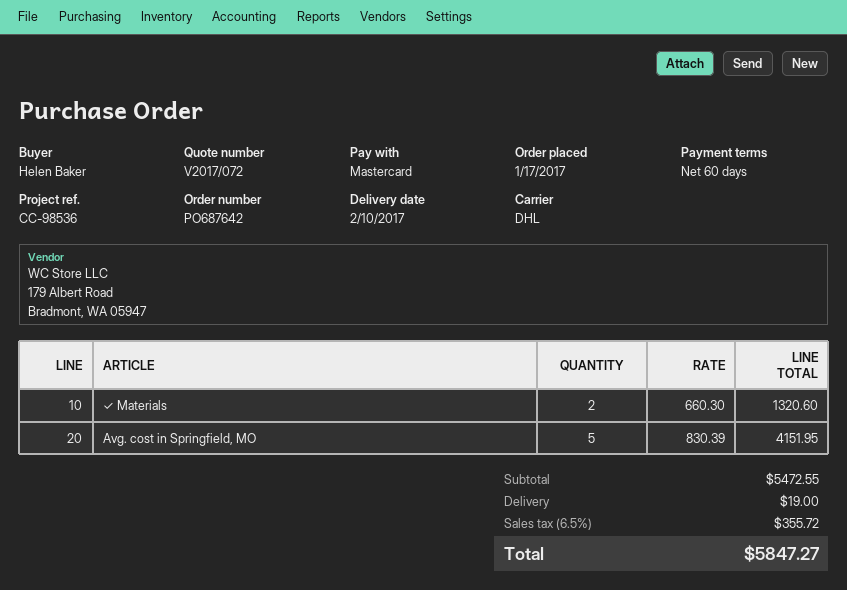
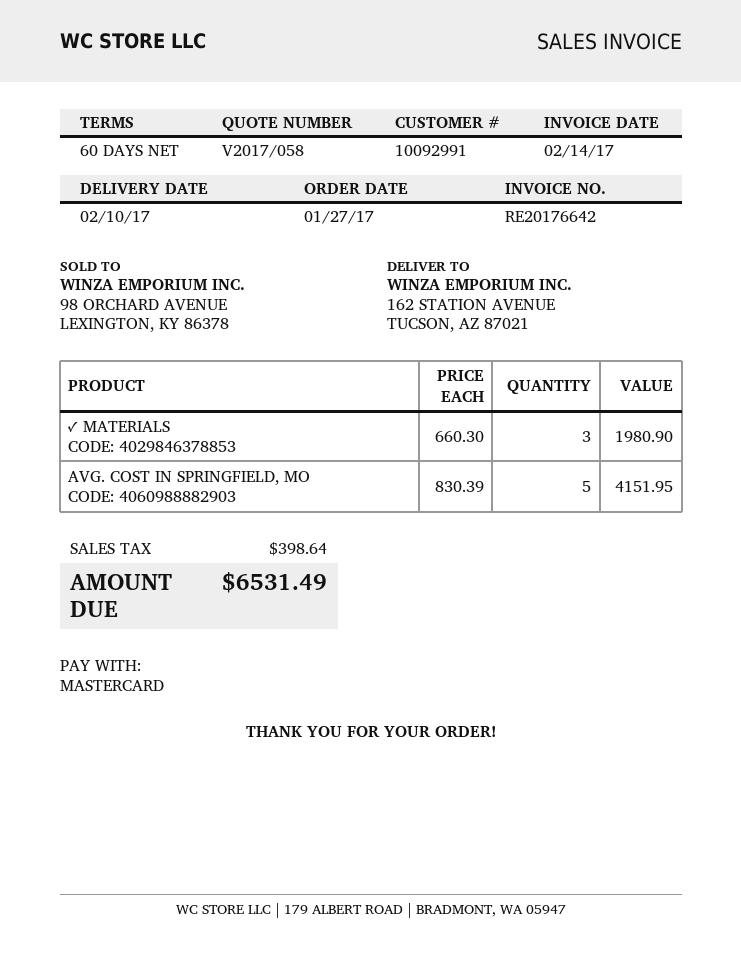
quote number: V2017/072 -> V2017/058
order date: 2017-01-17 -> 2017-01-27
✓ Materials: 2 x 660.30 = 1320.60 -> 3 x 660.30 = 1980.90
shipping: 19.00 -> none
tax: 355.72 -> 398.64
total: 5847.27 -> 6531.49

